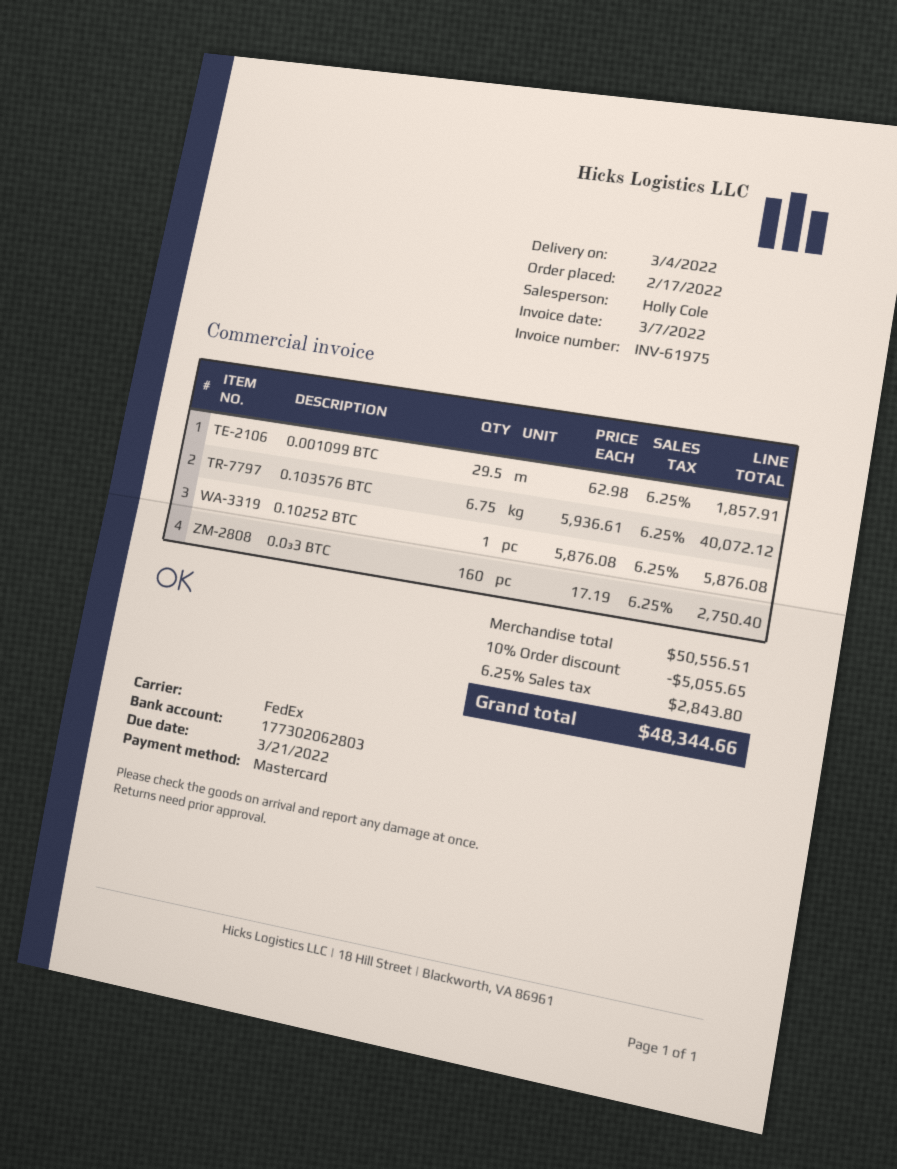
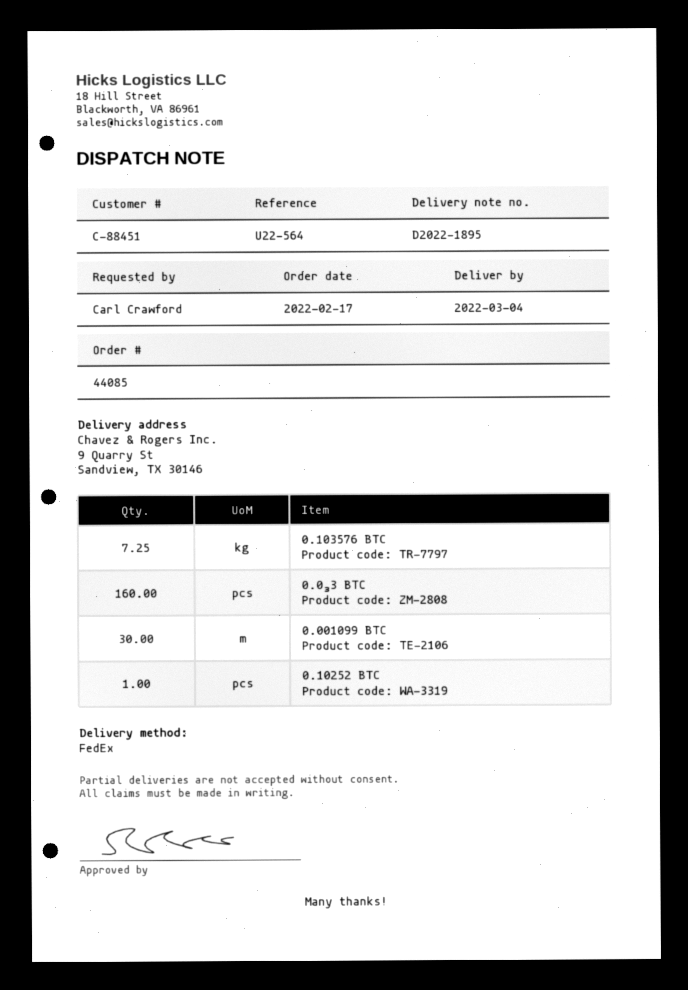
0.001099 BTC: 29.5 -> 30
0.103576 BTC: 6.75 -> 7.25

